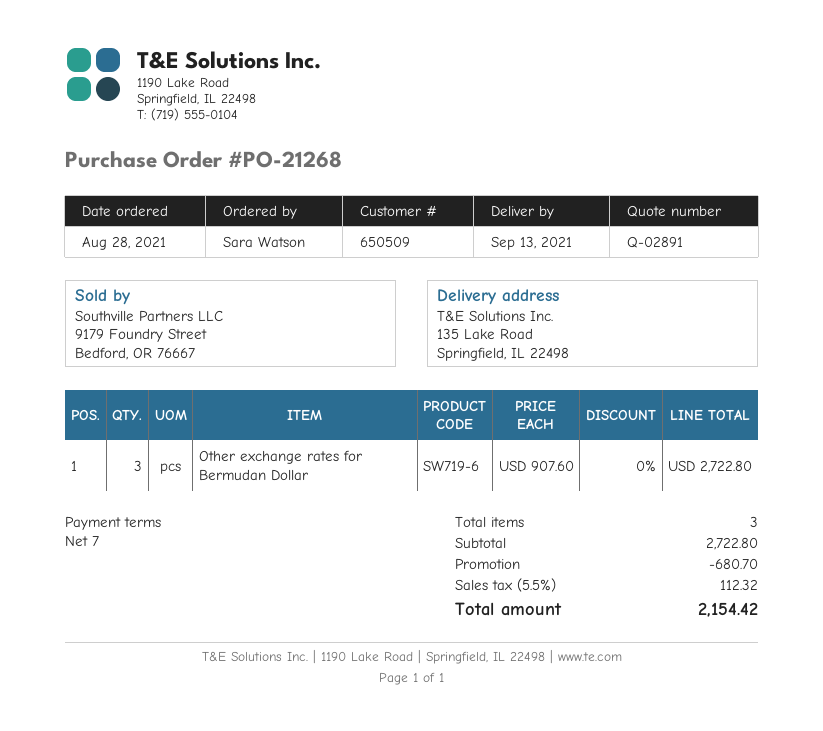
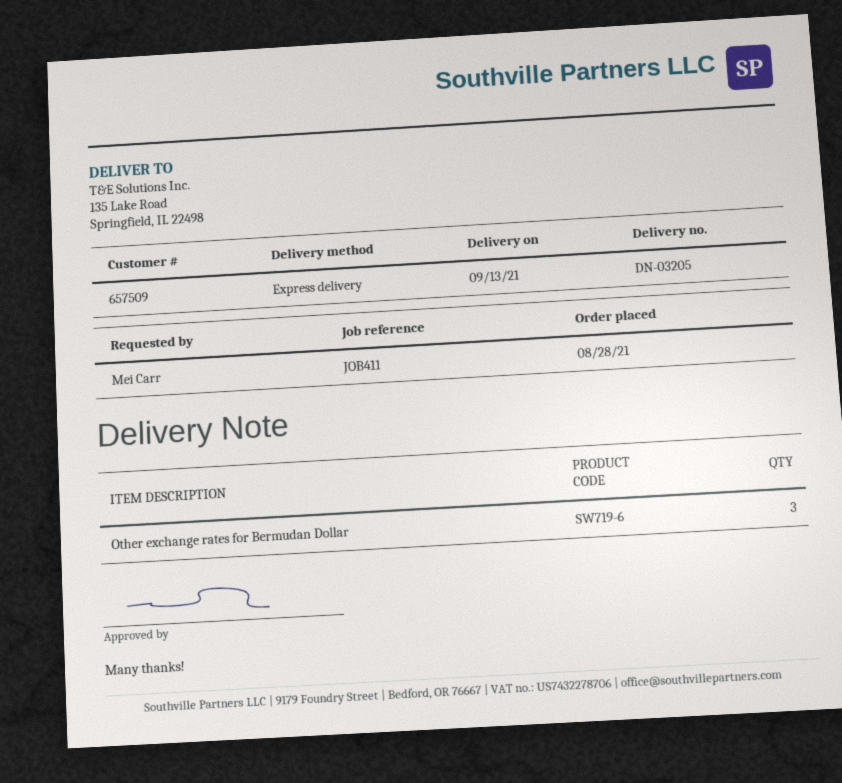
customer number: 650509 -> 657509
ordered by: Sara Watson -> Mei Carr

